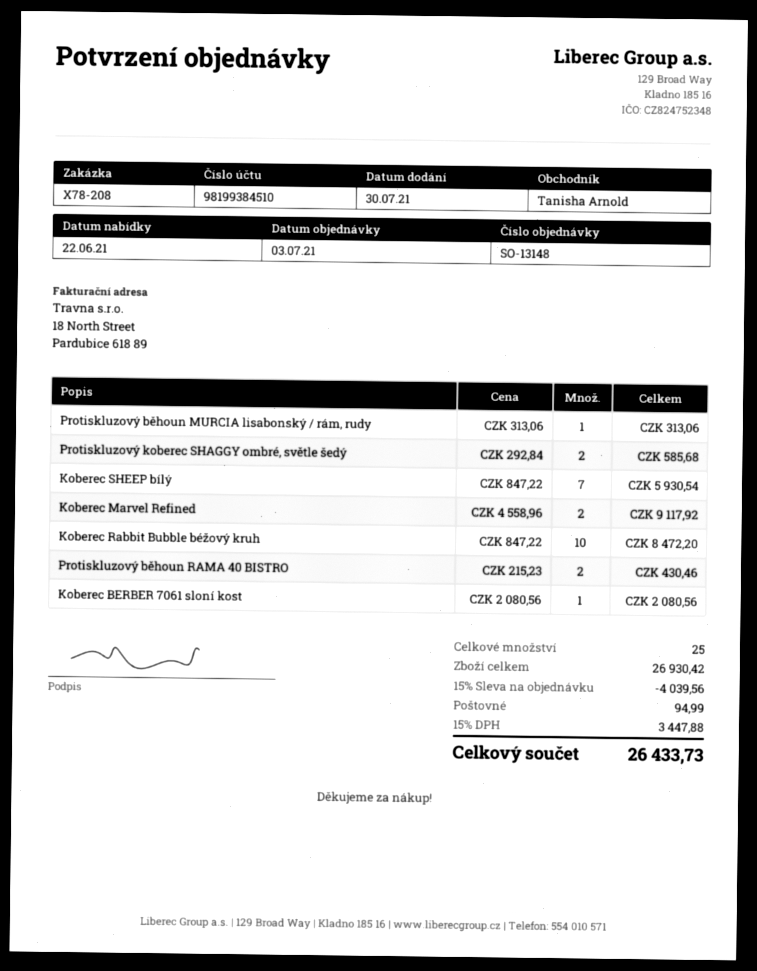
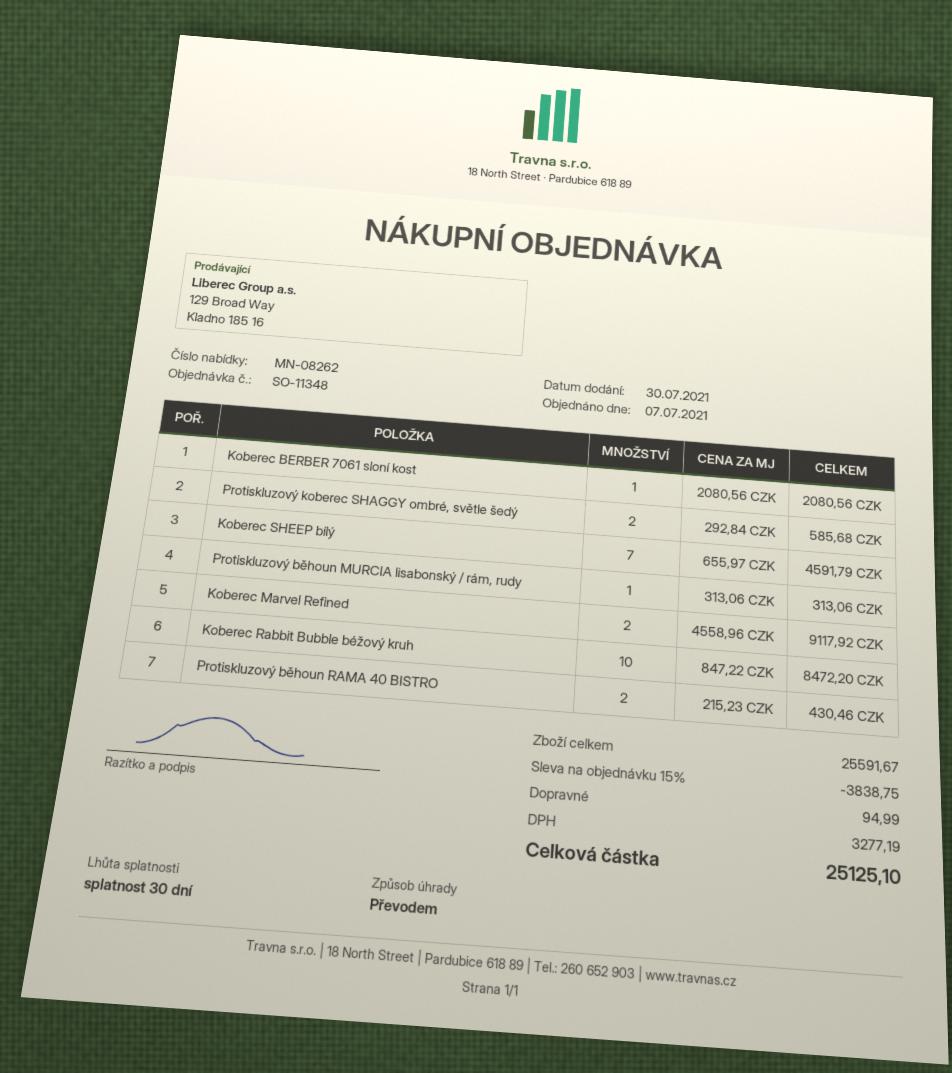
order number: SO-13148 -> SO-11348
order date: 2021-07-03 -> 2021-07-07
Koberec SHEEP bílý: 7 x 847.22 = 5930.54 -> 7 x 655.97 = 4591.79
subtotal: 26930.42 -> 25591.67
discount: 15% = 4039.56 -> 15% = 3838.75
tax: 3447.88 -> 3277.19
total: 26433.73 -> 25125.10

